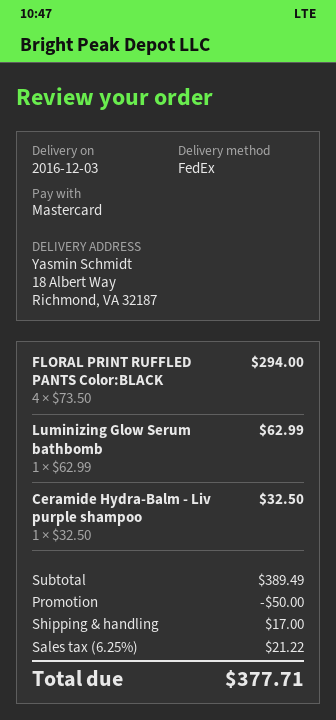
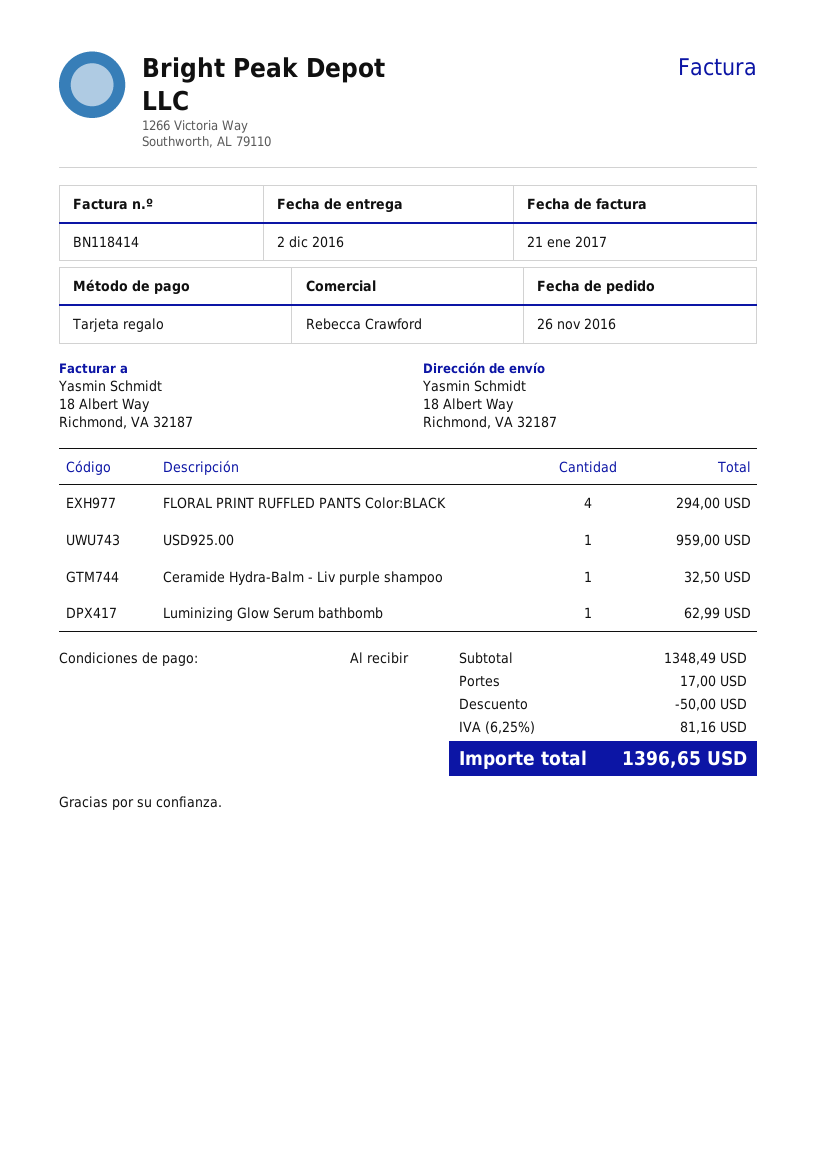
delivery date: 2016-12-03 -> 2016-12-02
payment method: Mastercard -> gift card
USD925.00: none -> 1 for 959.00
subtotal: 389.49 -> 1348.49
tax: 6.25% = 21.22 -> 6.25% = 81.16
total: 377.71 -> 1396.65

